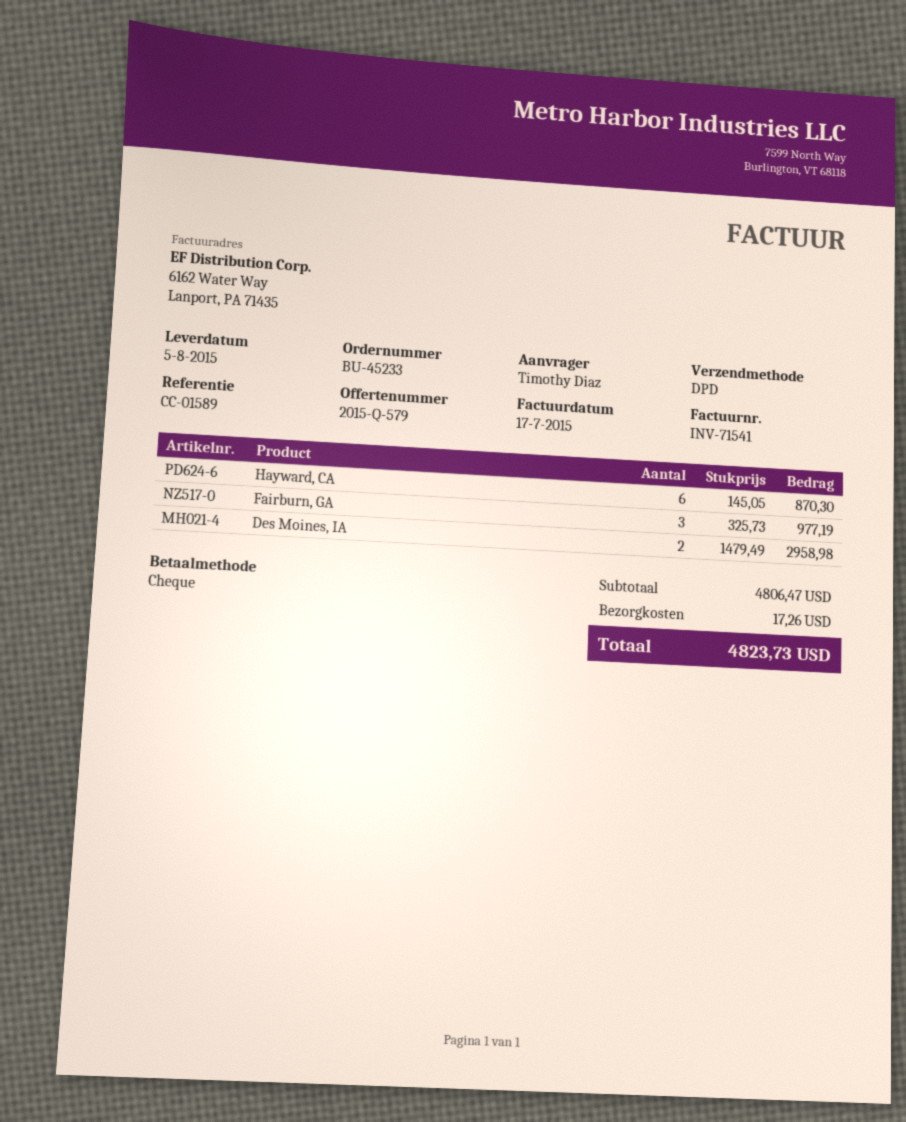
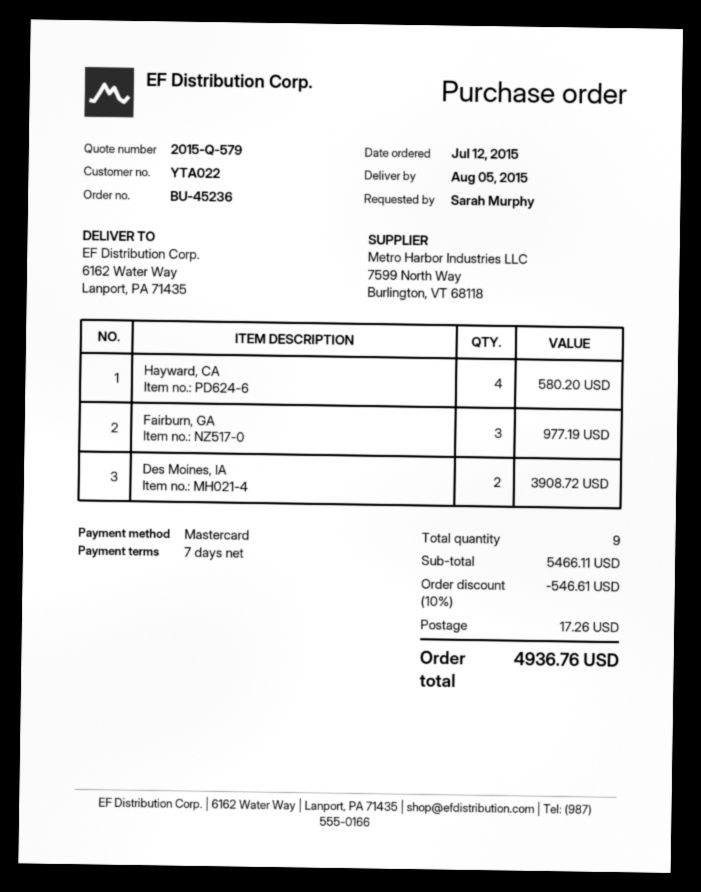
order number: BU-45233 -> BU-45236
ordered by: Timothy Diaz -> Sarah Murphy
payment method: cheque -> Mastercard
Hayward, CA: 6 for 870.30 -> 4 for 580.20
Des Moines, IA: 2 for 2958.98 -> 2 for 3908.72
subtotal: 4806.47 -> 5466.11
discount: none -> 10% = 546.61
total: 4823.73 -> 4936.76

